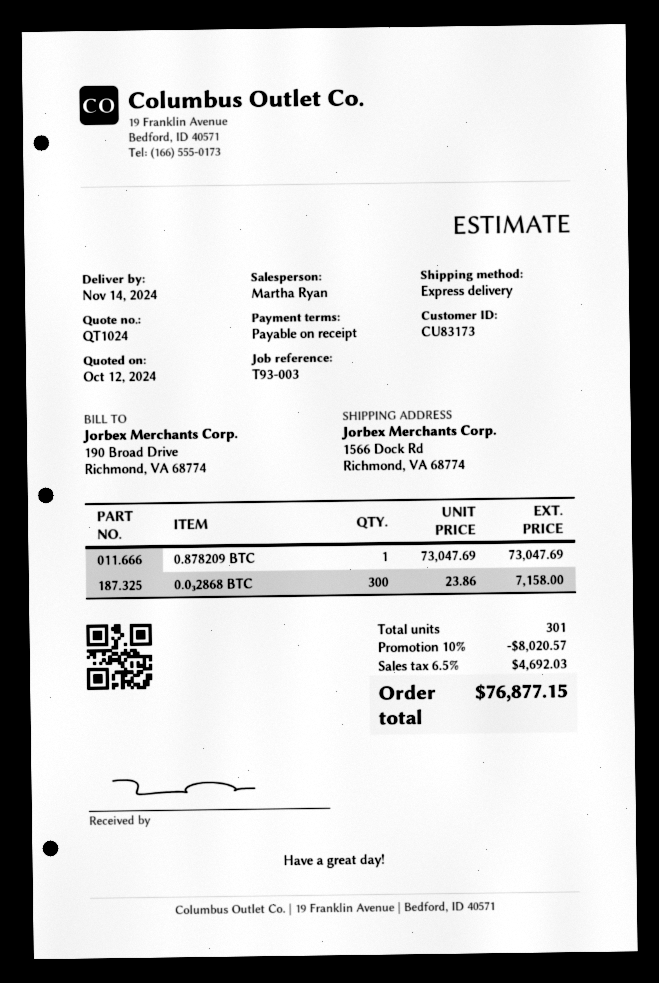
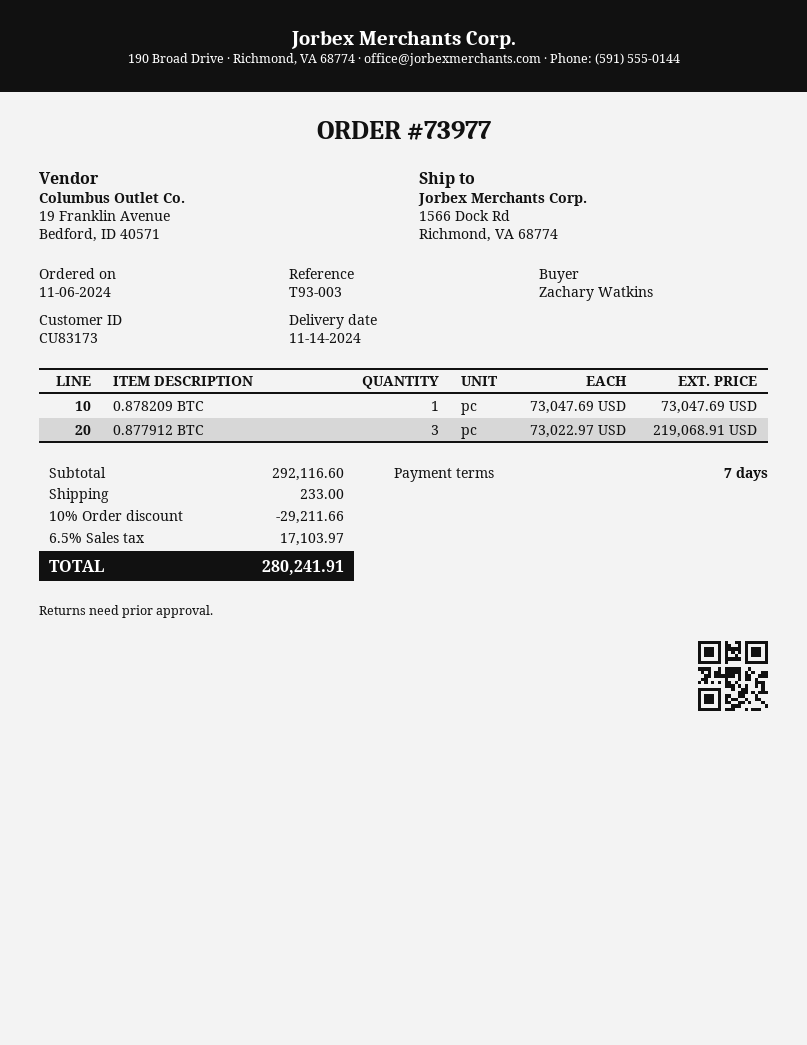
payment terms: on receipt -> 7 days
0.0₃2868 BTC: 300 x 23.86 = 7158.00 -> none
0.877912 BTC: none -> 3 x 73022.97 = 219068.91
discount: 10% = 8020.57 -> 10% = 29211.66
shipping: none -> 233.00
tax: 6.5% = 4692.03 -> 6.5% = 17103.97
total: 76877.15 -> 280241.91

